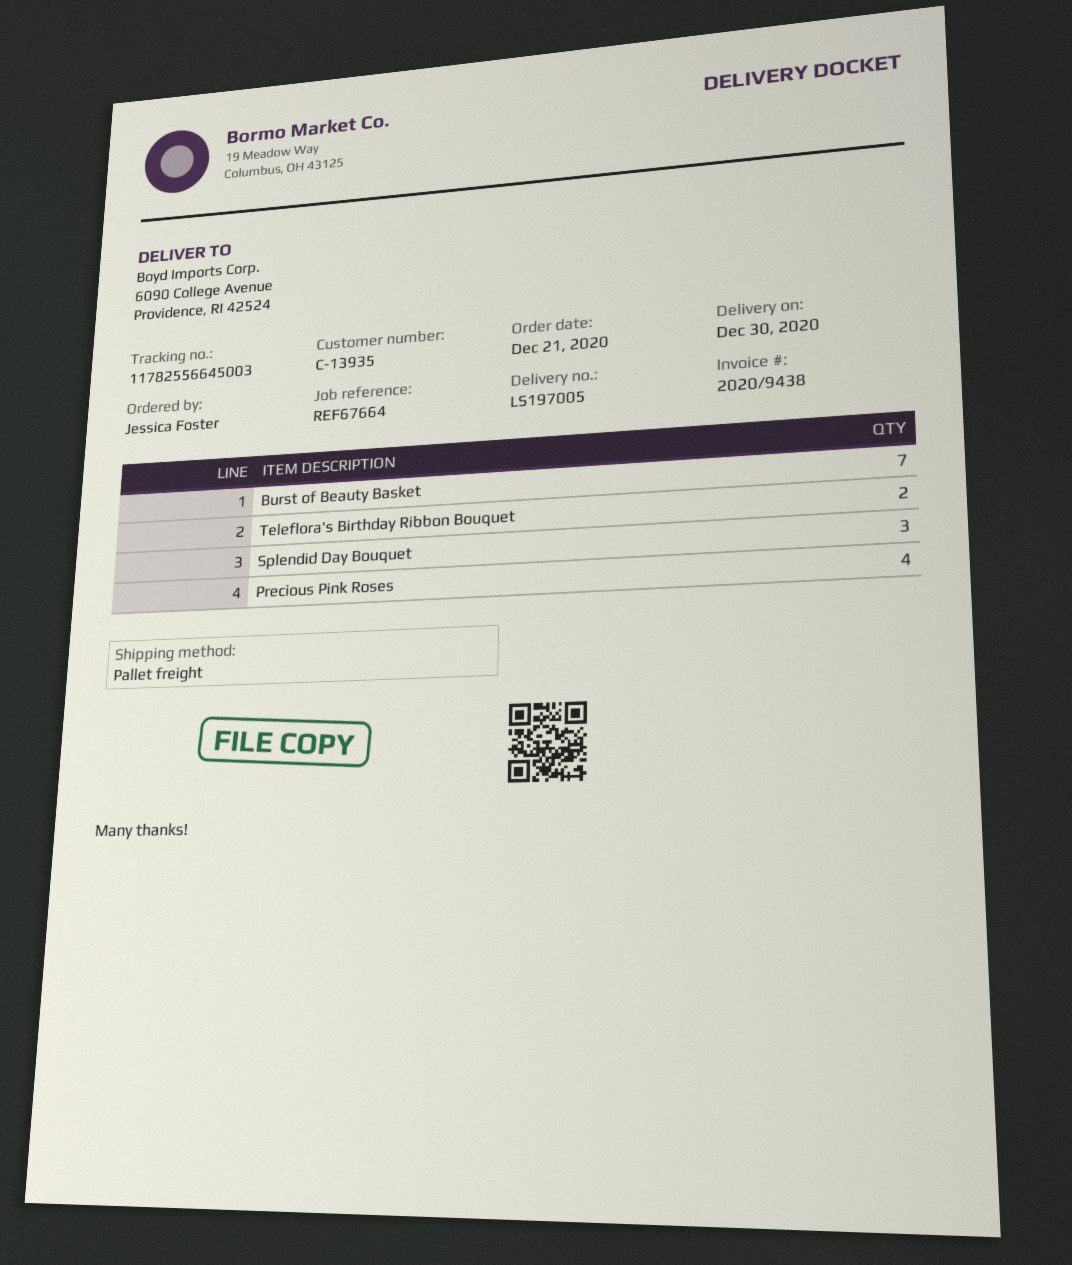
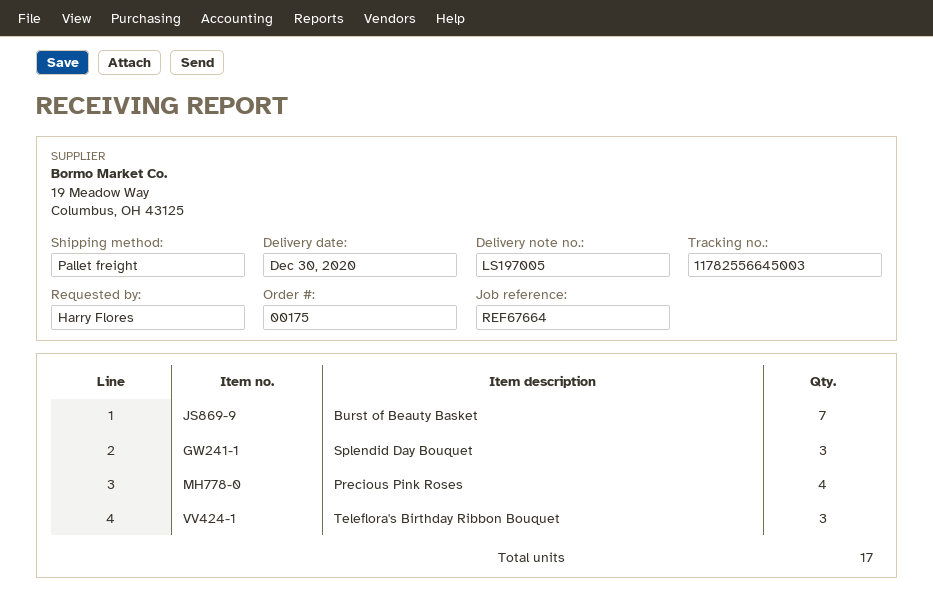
ordered by: Jessica Foster -> Harry Flores
Teleflora's Birthday Ribbon Bouquet: 2 -> 3

